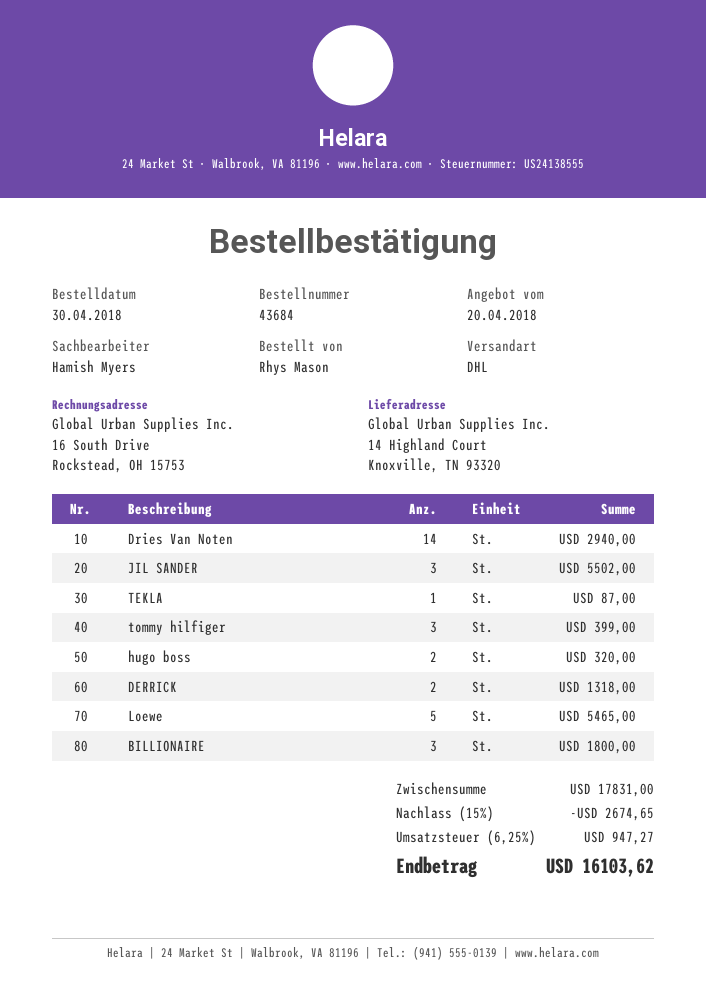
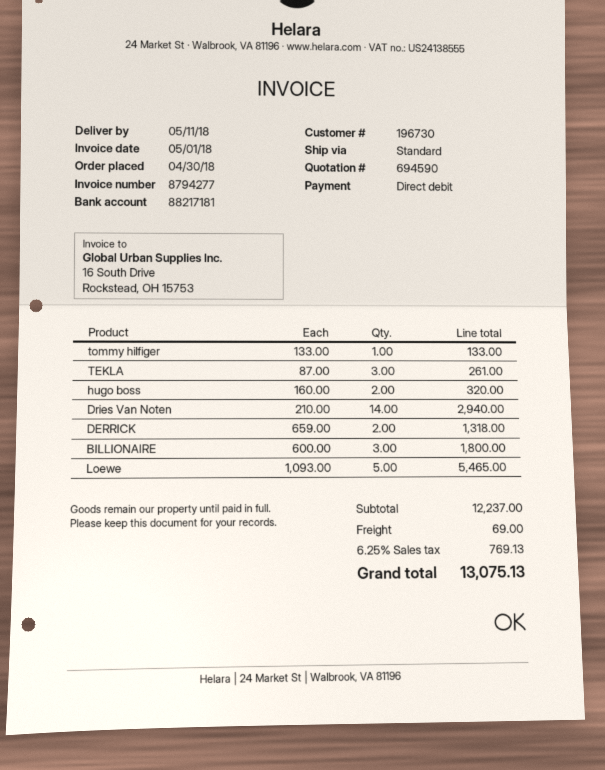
shipping method: DHL -> standard
JIL SANDER: 3 for 5502.00 -> none
TEKLA: 1 for 87.00 -> 3 for 261.00
tommy hilfiger: 3 for 399.00 -> 1 for 133.00
subtotal: 17831.00 -> 12237.00
discount: 15% = 2674.65 -> none
shipping: none -> 69.00
tax: 6.25% = 947.27 -> 6.25% = 769.13
total: 16103.62 -> 13075.13

